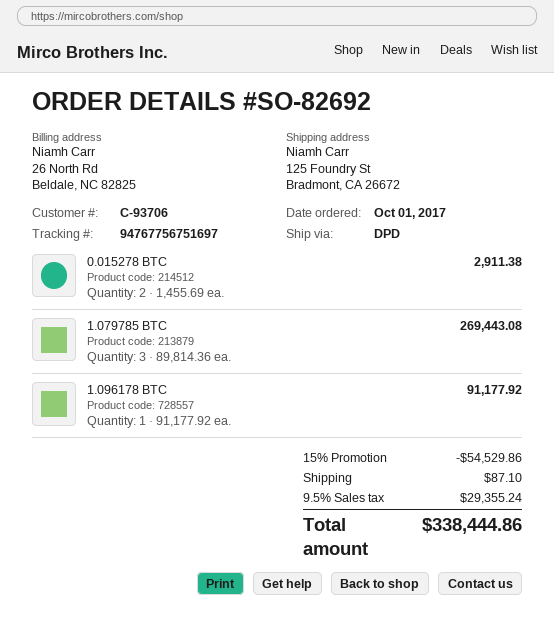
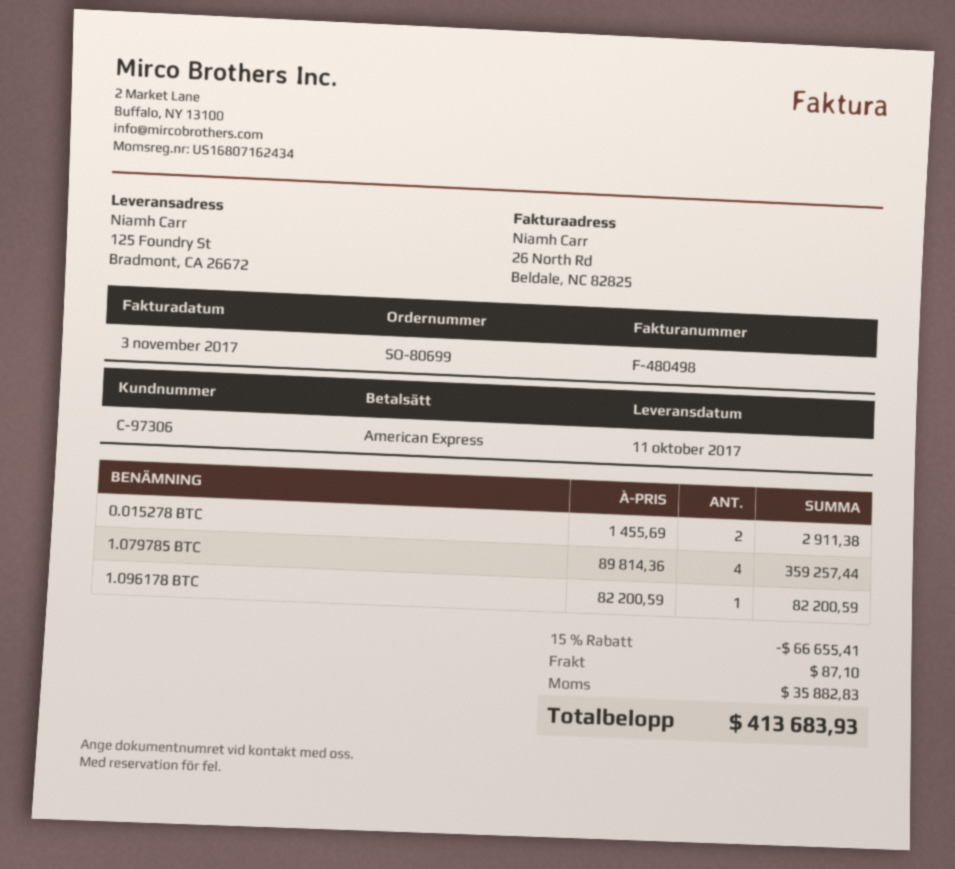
order number: SO-82692 -> SO-80699
customer number: C-93706 -> C-97306
1.079785 BTC: 3 x 89814.36 = 269443.08 -> 4 x 89814.36 = 359257.44
1.096178 BTC: 1 x 91177.92 = 91177.92 -> 1 x 82200.59 = 82200.59
discount: 15% = 54529.86 -> 15% = 66655.41
tax: 29355.24 -> 35882.83
total: 338444.86 -> 413683.93

